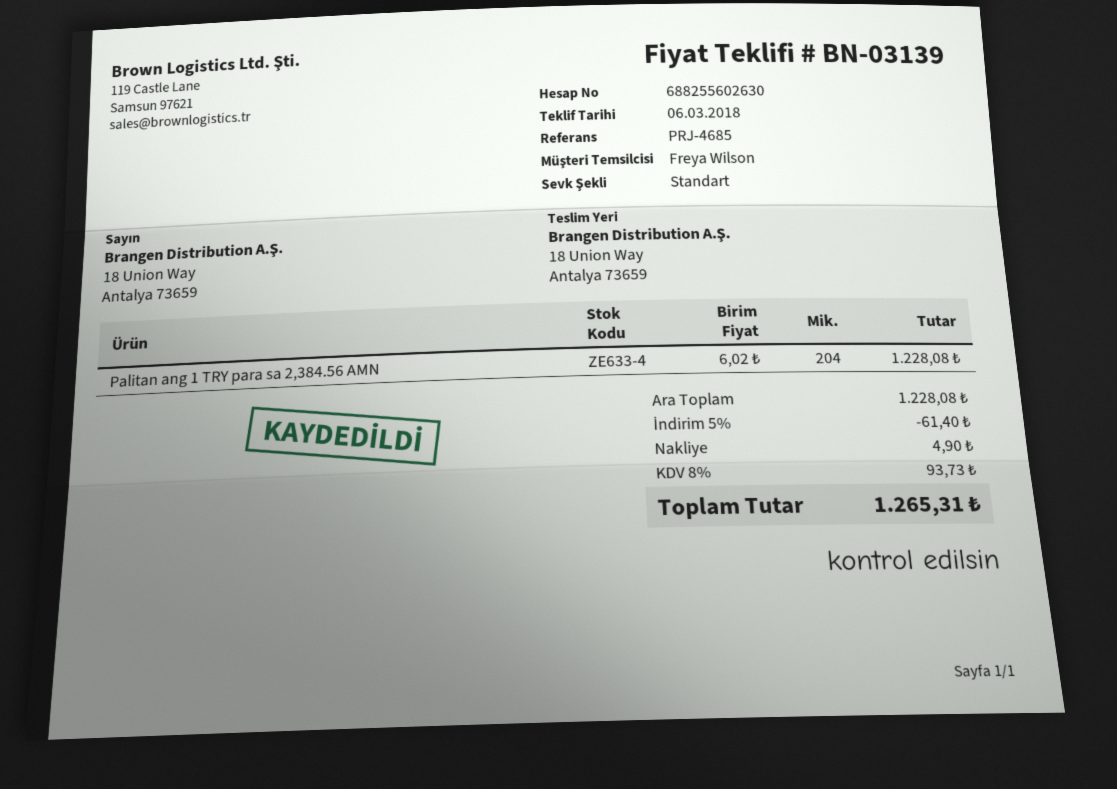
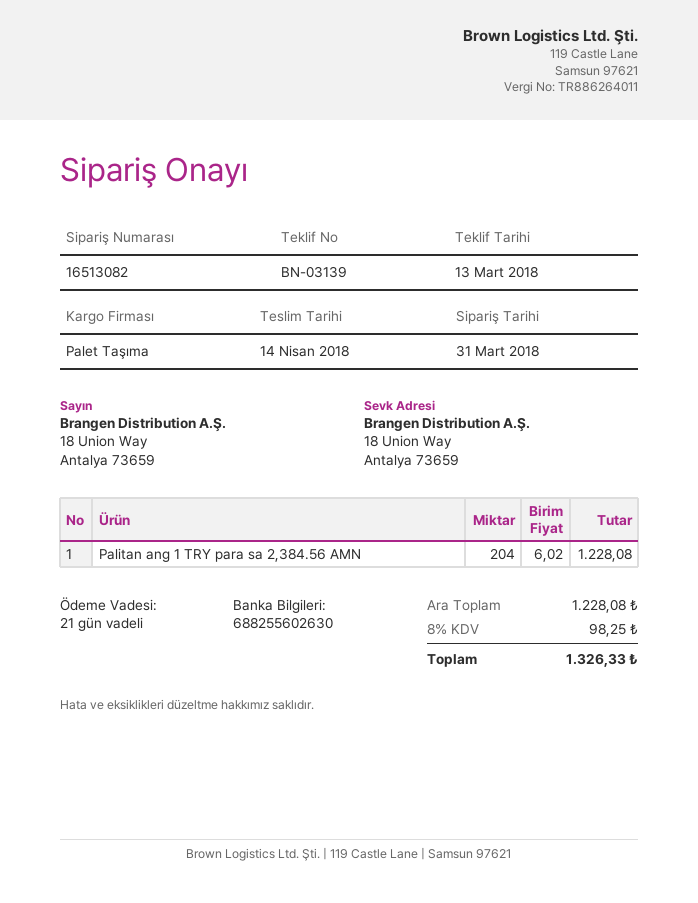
quote date: 2018-03-06 -> 2018-03-13
shipping method: standard -> pallet freight
discount: 5% = 61.40 -> none
shipping: 4.90 -> none
tax: 8% = 93.73 -> 8% = 98.25
total: 1265.31 -> 1326.33

